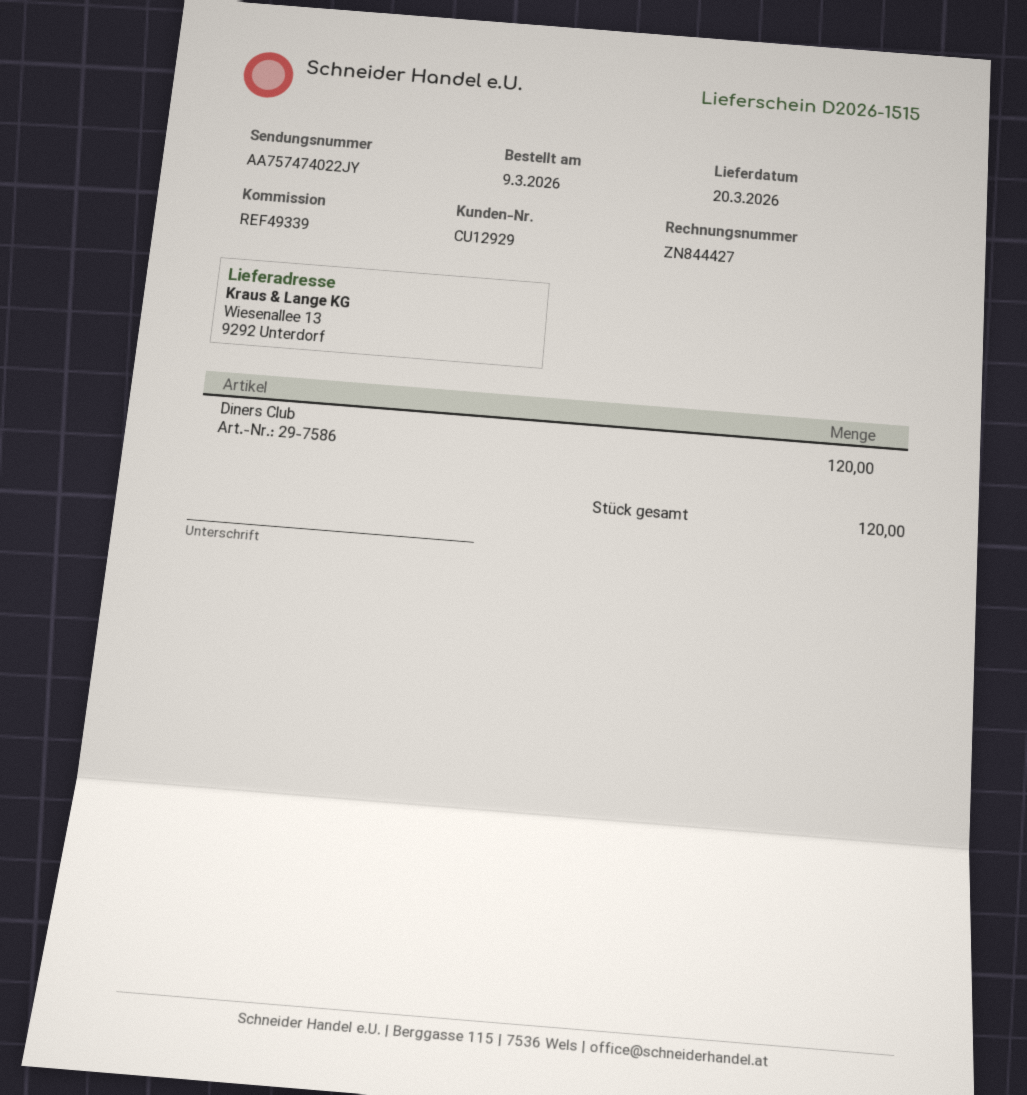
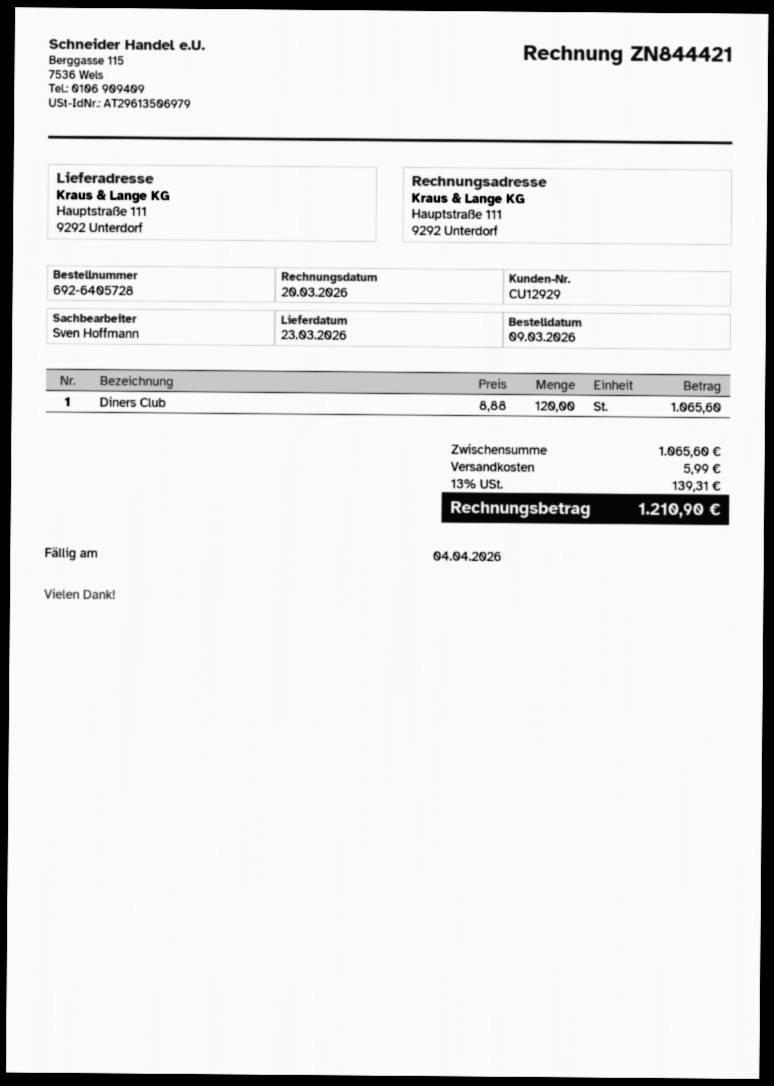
delivery date: 2026-03-20 -> 2026-03-23
invoice number: ZN844427 -> ZN844421
ship to: Wiesenallee 13, 9292 Unterdorf -> Hauptstraße 111, 9292 Unterdorf

